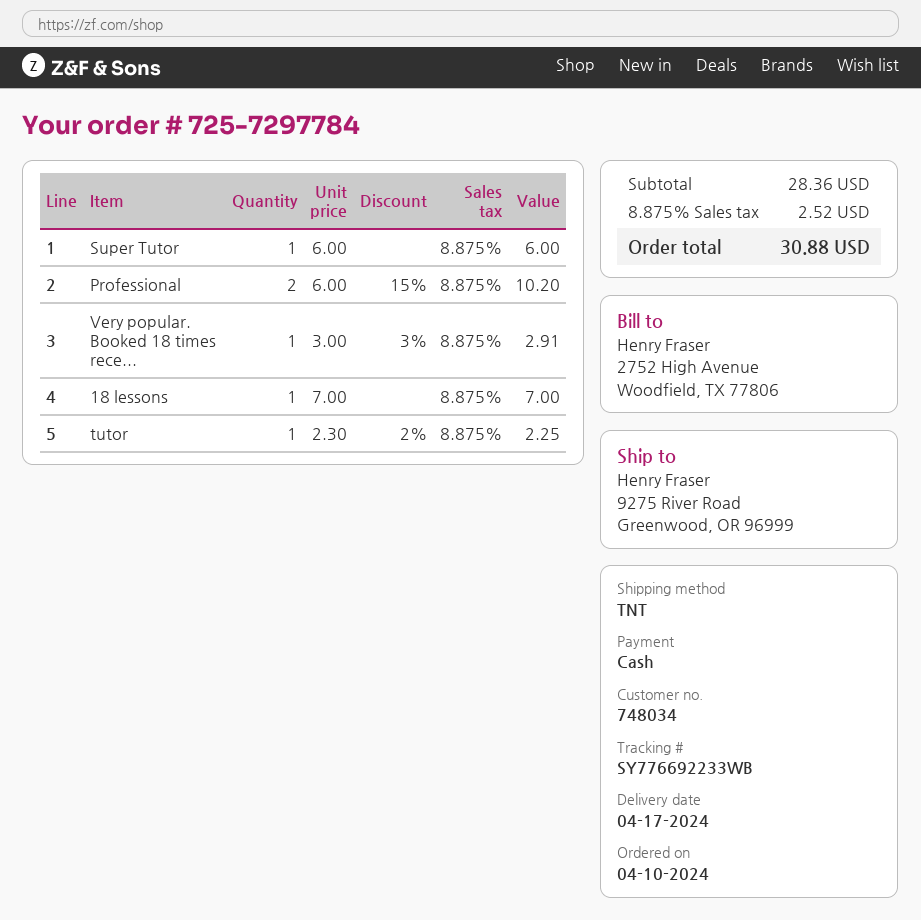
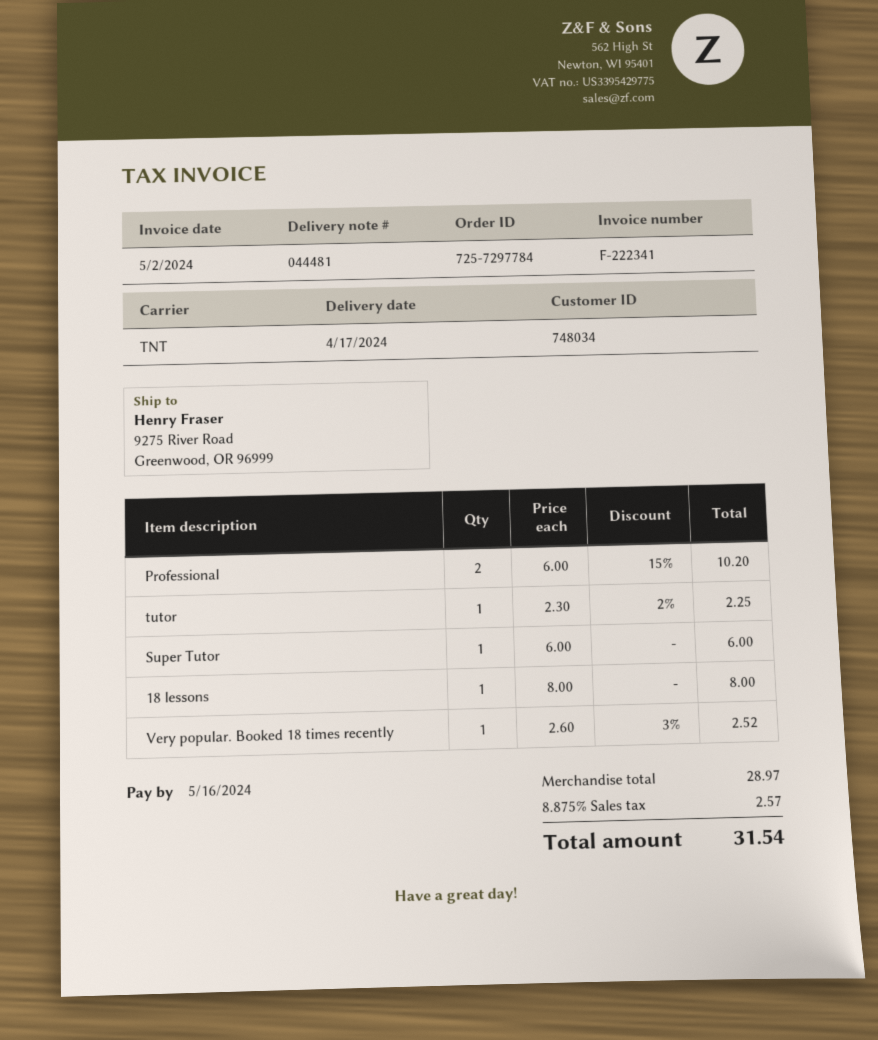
Very popular. Booked 18 times rece...: 1 x 3.00 - 3% = 2.91 -> 1 x 2.60 - 3% = 2.52
18 lessons: 1 x 7.00 = 7.00 -> 1 x 8.00 = 8.00
subtotal: 28.36 -> 28.97
tax: 8.875% = 2.52 -> 8.875% = 2.57
total: 30.88 -> 31.54

